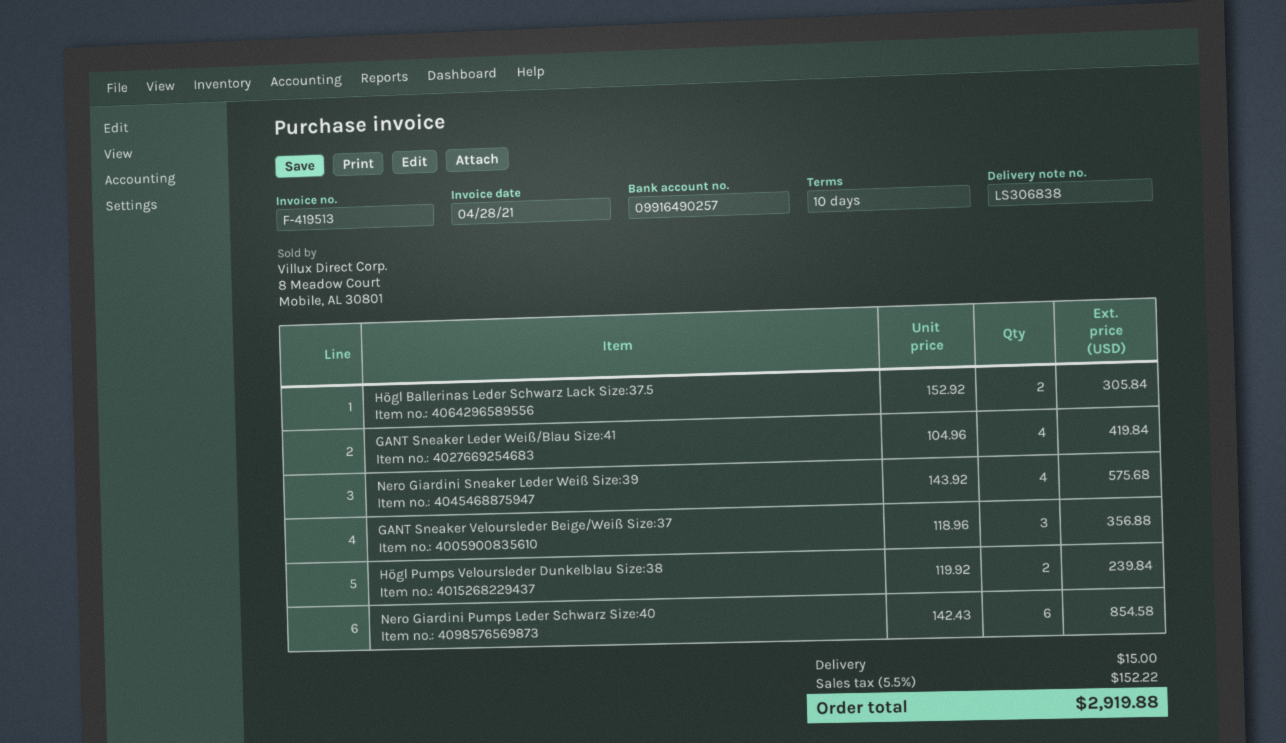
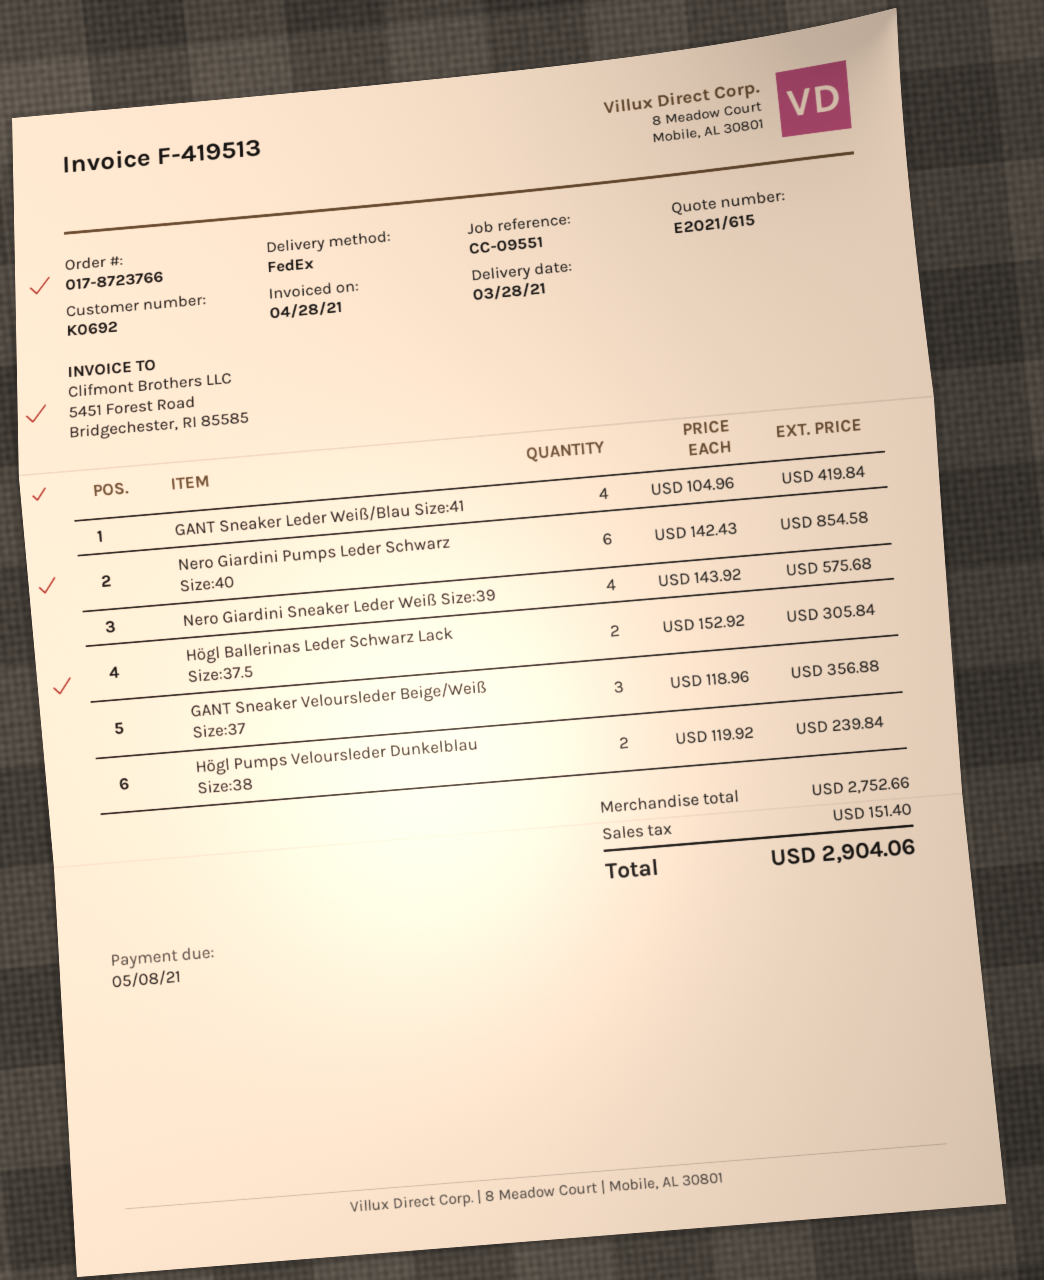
shipping: 15.00 -> none
tax: 152.22 -> 151.40
total: 2919.88 -> 2904.06

